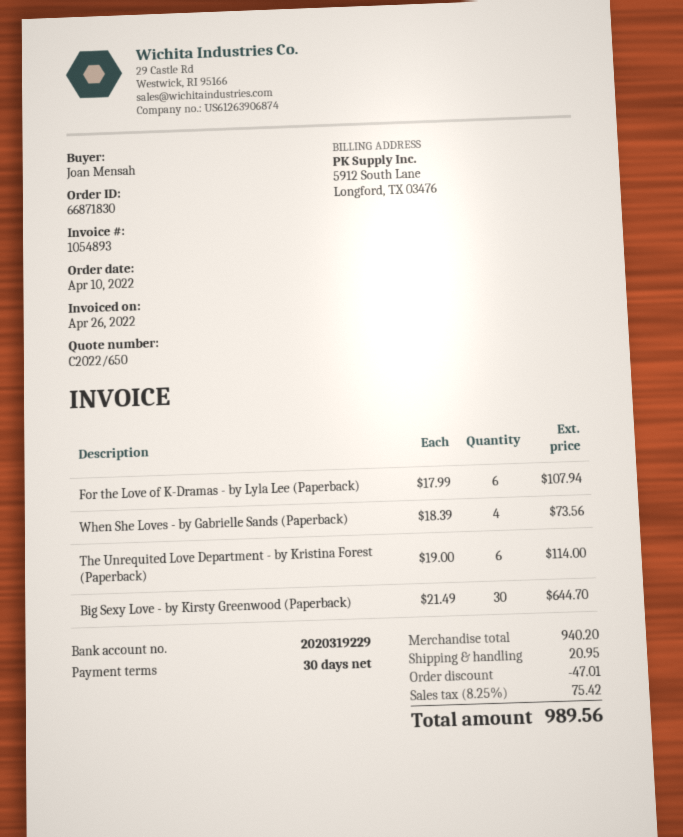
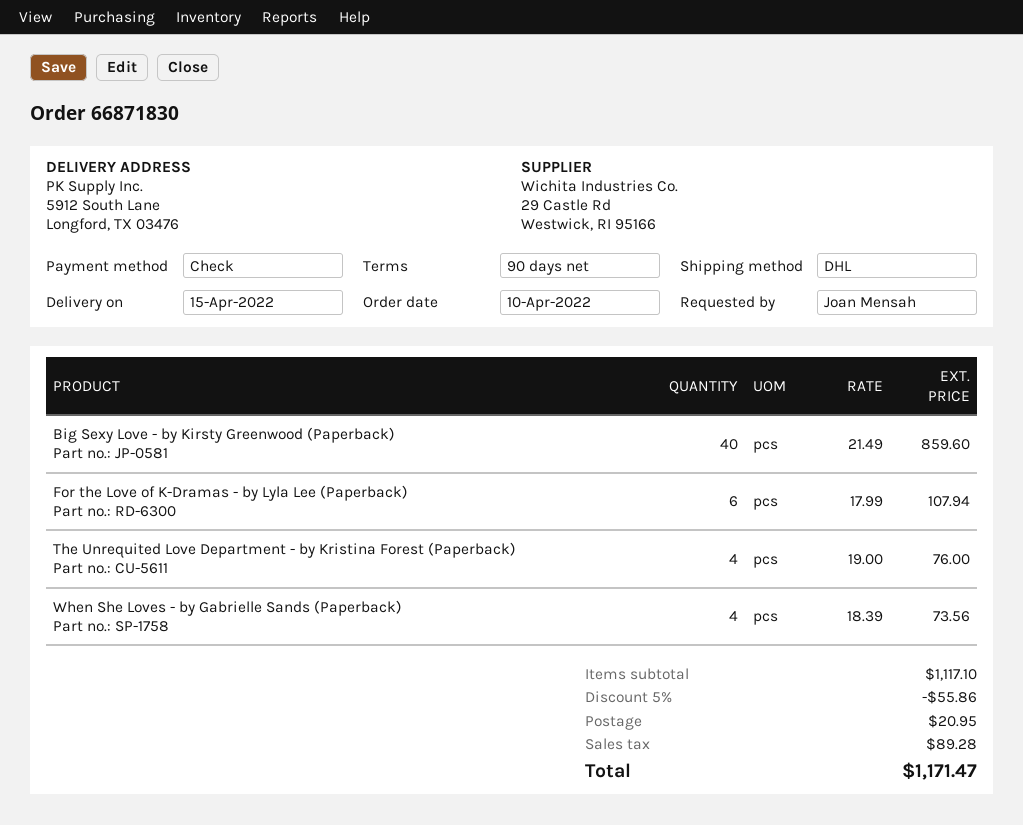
payment terms: 30 days -> 90 days
The Unrequited Love Department - by Kristina Forest (Paperback): 6 x 19.00 = 114.00 -> 4 x 19.00 = 76.00
Big Sexy Love - by Kirsty Greenwood (Paperback): 30 x 21.49 = 644.70 -> 40 x 21.49 = 859.60
subtotal: 940.20 -> 1117.10
discount: 47.01 -> 55.86
tax: 75.42 -> 89.28
total: 989.56 -> 1171.47

